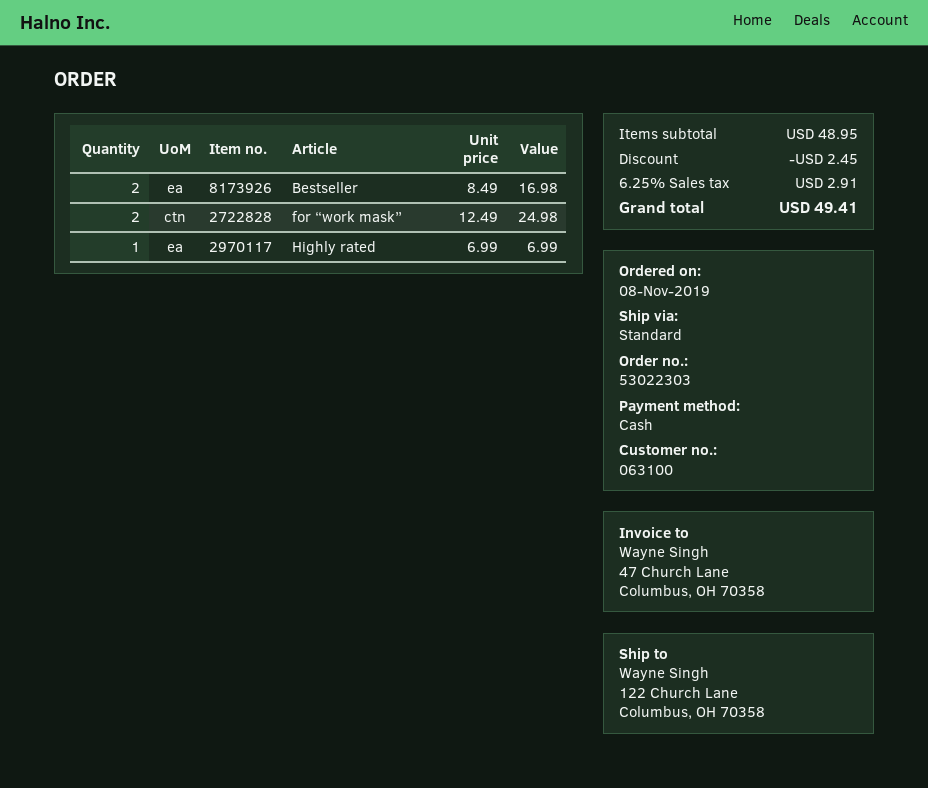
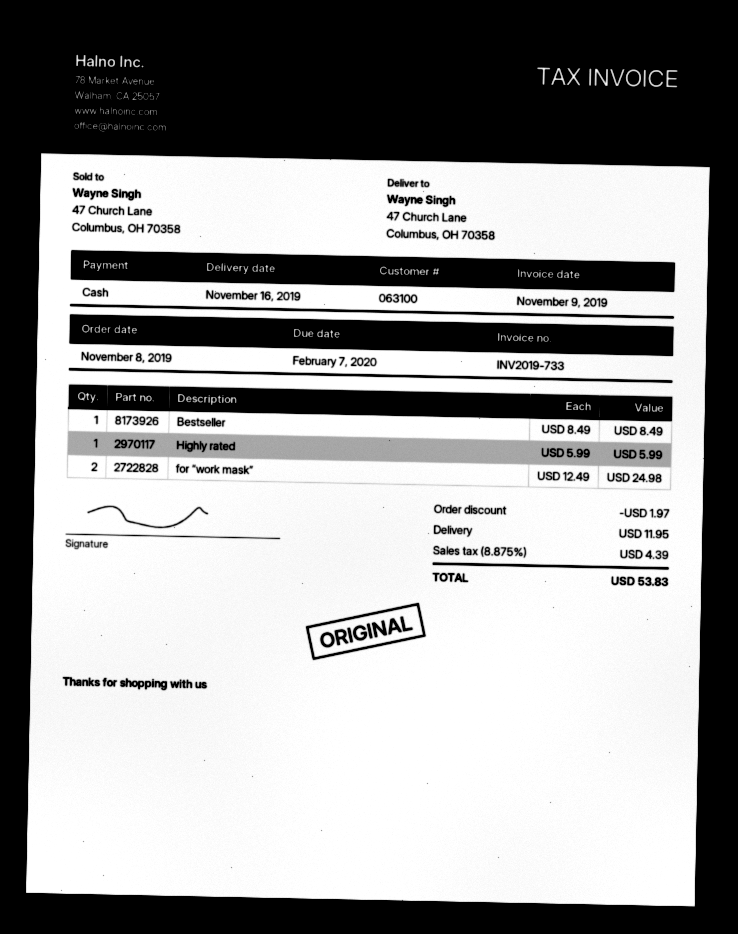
ship to: 122 Church Lane, Columbus, OH 70358 -> 47 Church Lane, Columbus, OH 70358
Bestseller: 2 x 8.49 = 16.98 -> 1 x 8.49 = 8.49
Highly rated: 1 x 6.99 = 6.99 -> 1 x 5.99 = 5.99
discount: 2.45 -> 1.97
shipping: none -> 11.95
tax: 6.25% = 2.91 -> 8.875% = 4.39
total: 49.41 -> 53.83

